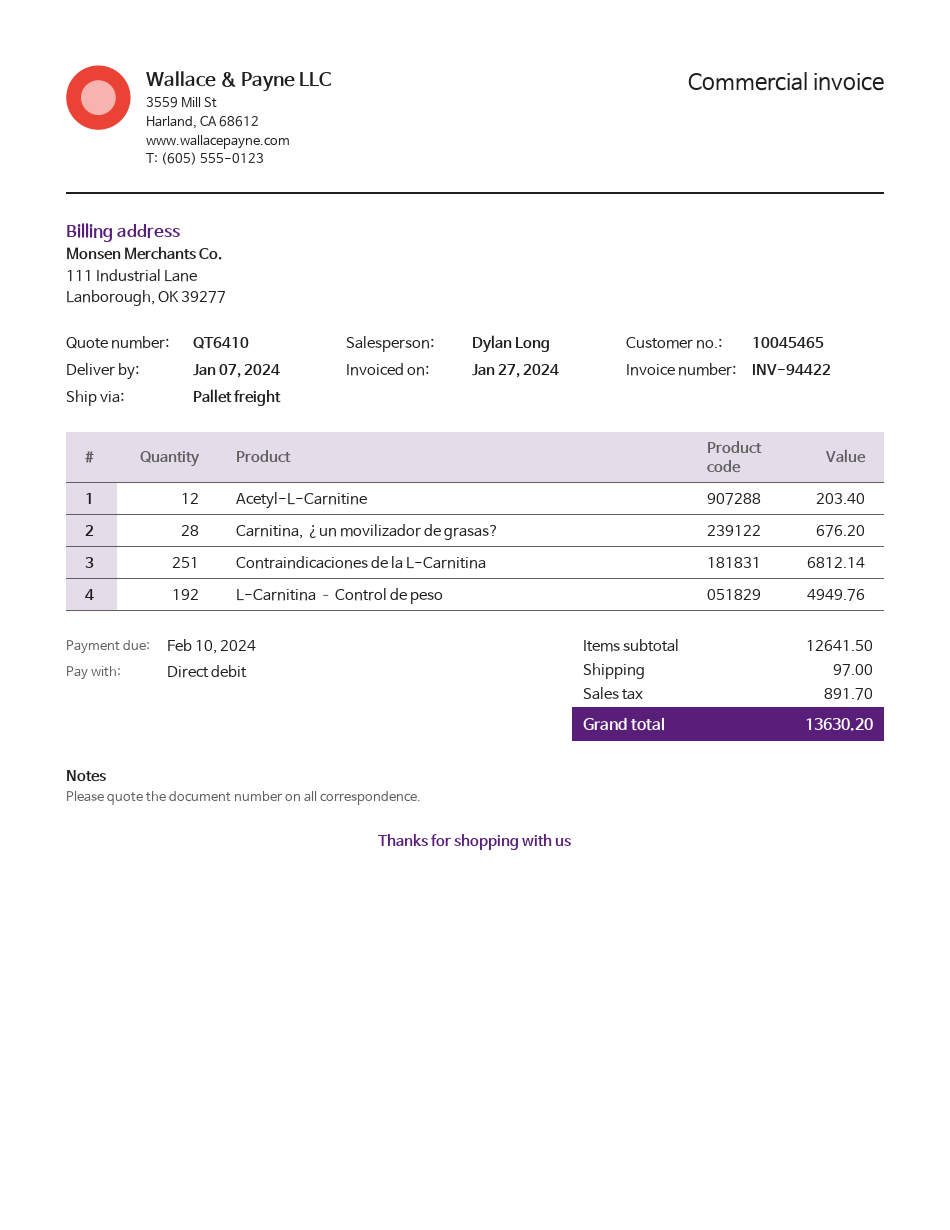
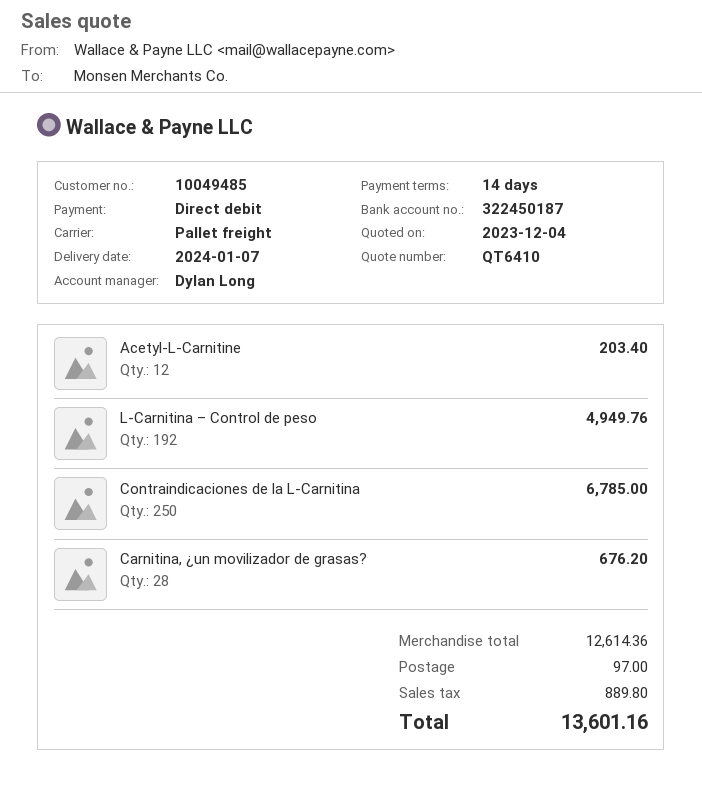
customer number: 10045465 -> 10049485
Contraindicaciones de la L-Carnitina: 251 for 6812.14 -> 250 for 6785.00
subtotal: 12641.50 -> 12614.36
tax: 891.70 -> 889.80
total: 13630.20 -> 13601.16

